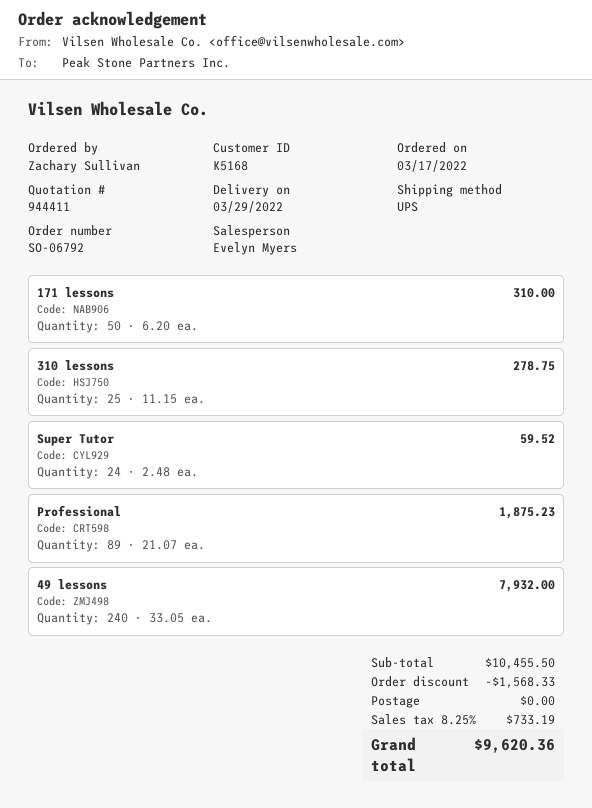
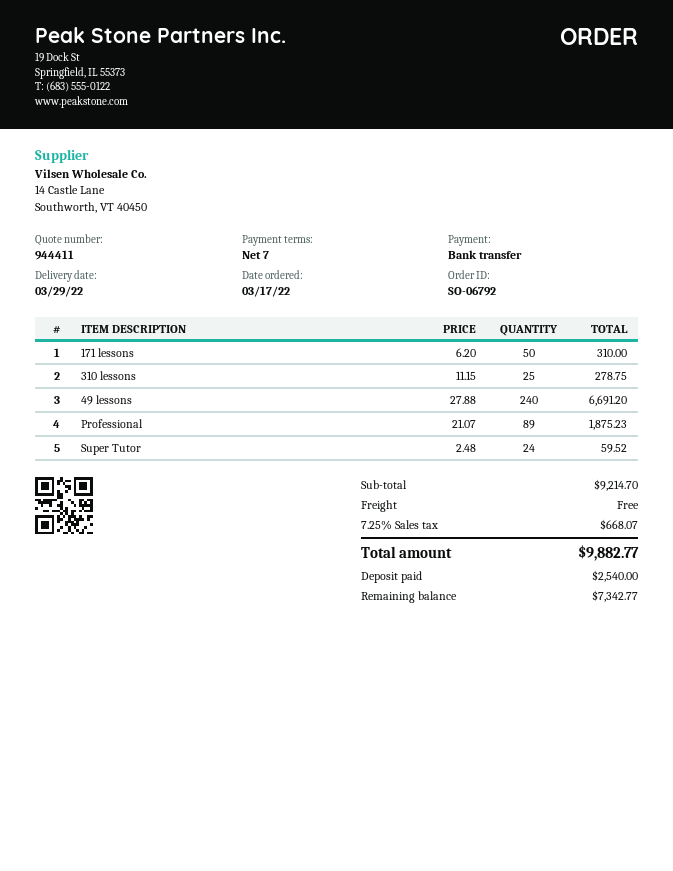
49 lessons: 240 x 33.05 = 7932.00 -> 240 x 27.88 = 6691.20
subtotal: 10455.50 -> 9214.70
discount: 1568.33 -> none
tax: 8.25% = 733.19 -> 7.25% = 668.07
total: 9620.36 -> 9882.77

